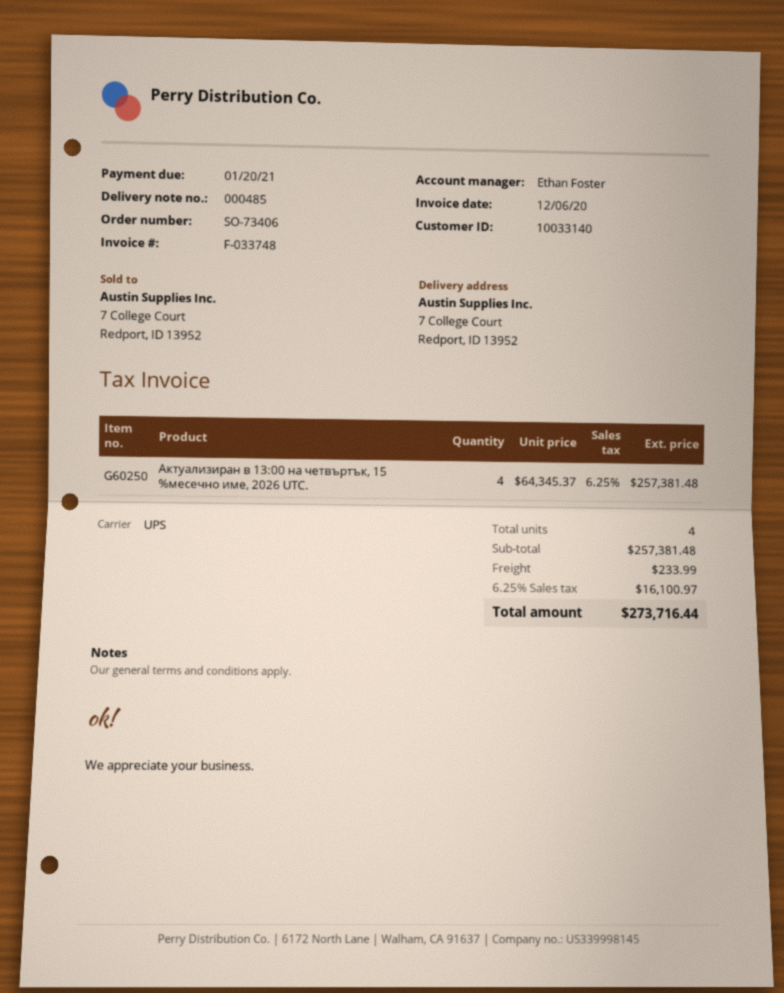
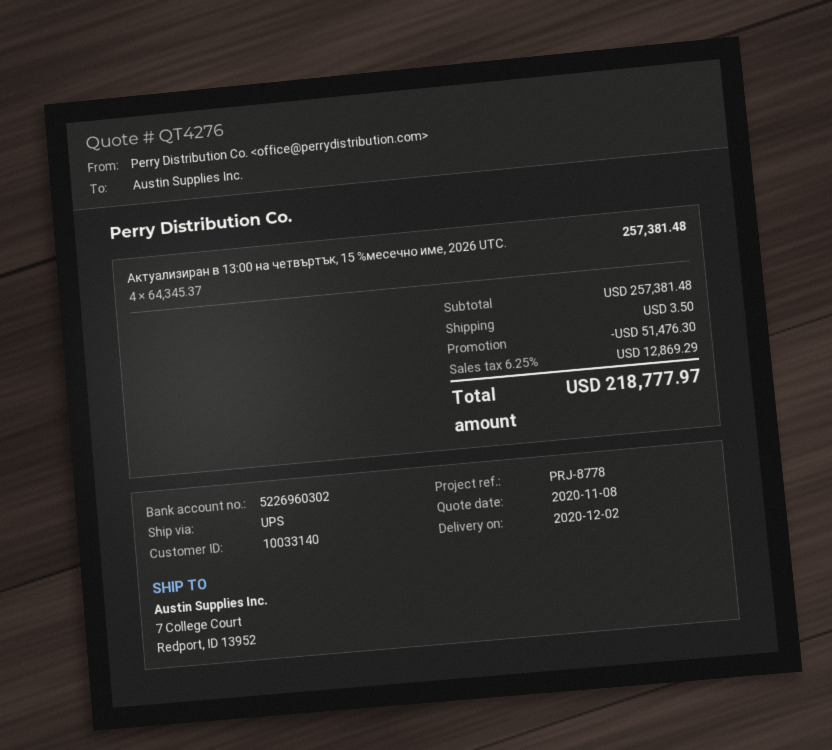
discount: none -> 51476.30
shipping: 233.99 -> 3.50
tax: 6.25% = 16100.97 -> 6.25% = 12869.29
total: 273716.44 -> 218777.97

